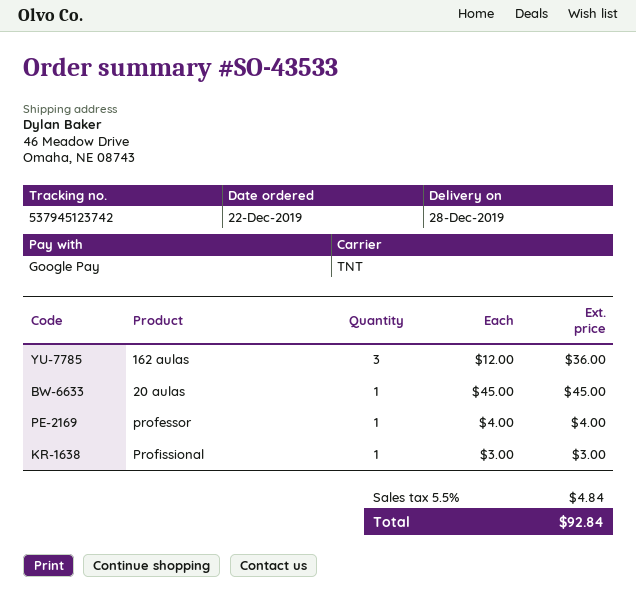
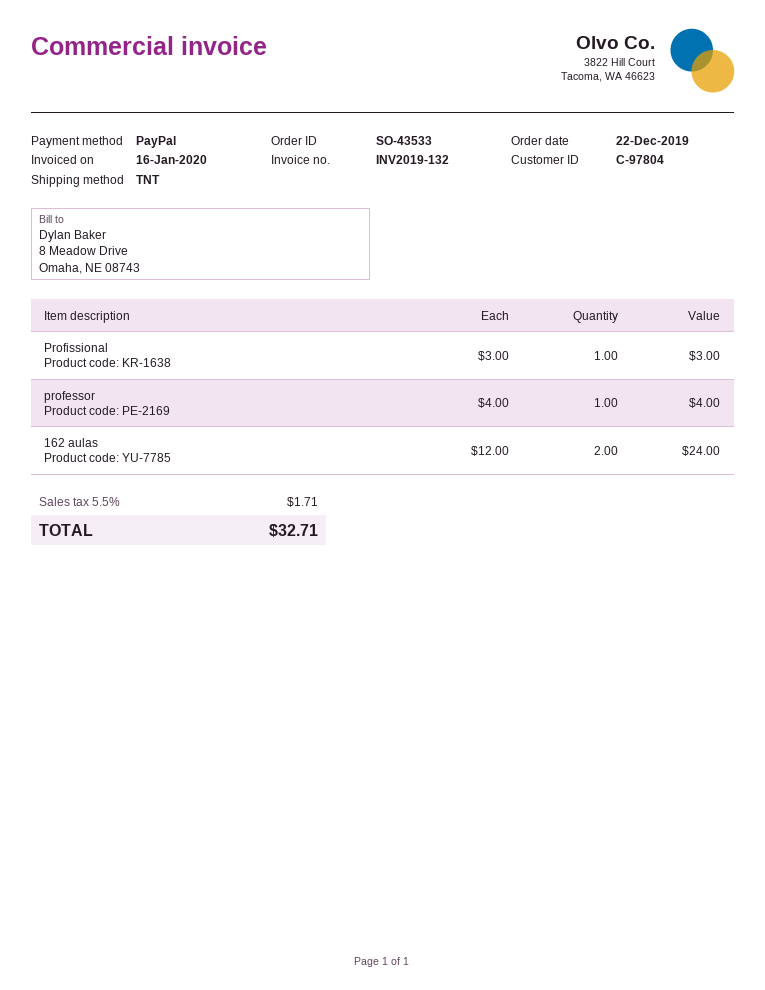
payment method: Google Pay -> PayPal
162 aulas: 3 x 12.00 = 36.00 -> 2 x 12.00 = 24.00
20 aulas: 1 x 45.00 = 45.00 -> none
tax: 5.5% = 4.84 -> 5.5% = 1.71
total: 92.84 -> 32.71

